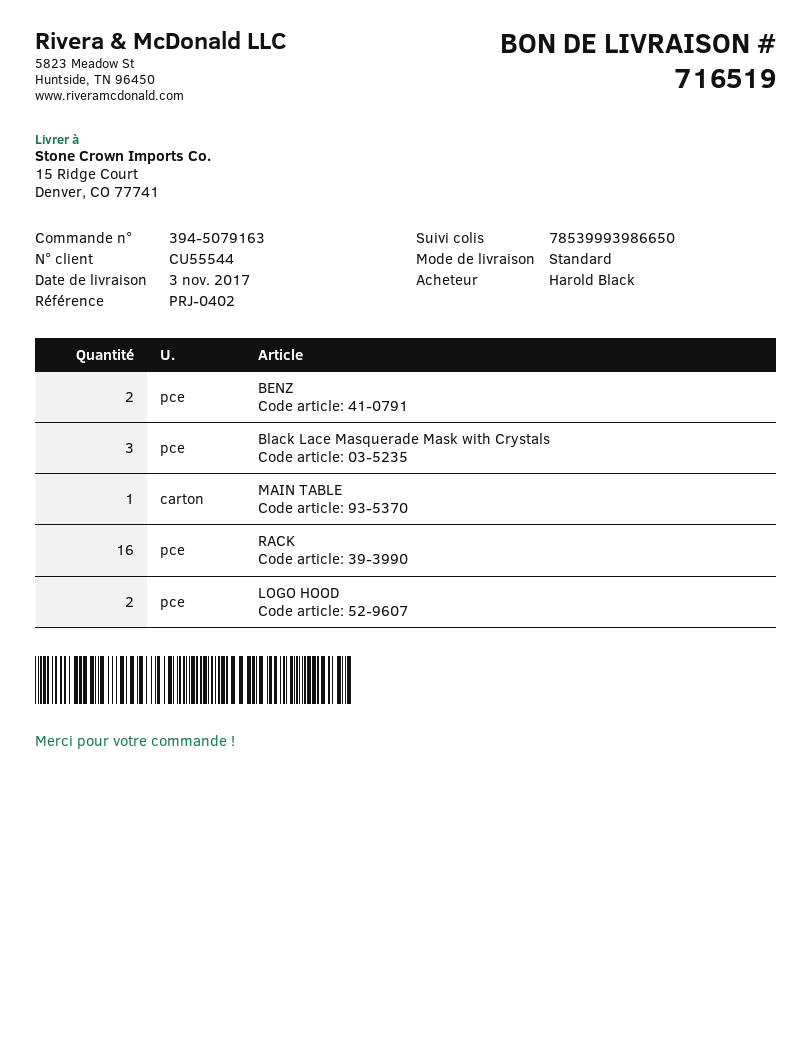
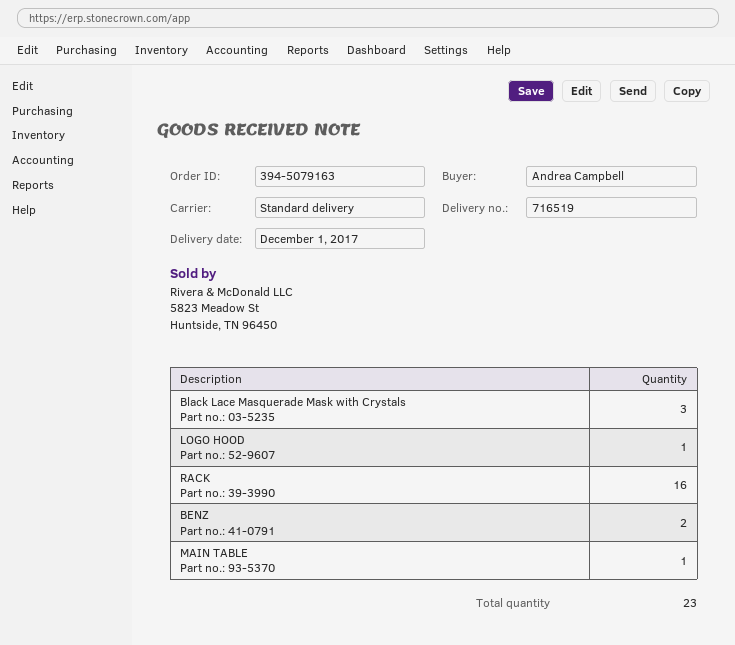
delivery date: 2017-11-03 -> 2017-12-01
ordered by: Harold Black -> Andrea Campbell
LOGO HOOD: 2 -> 1

